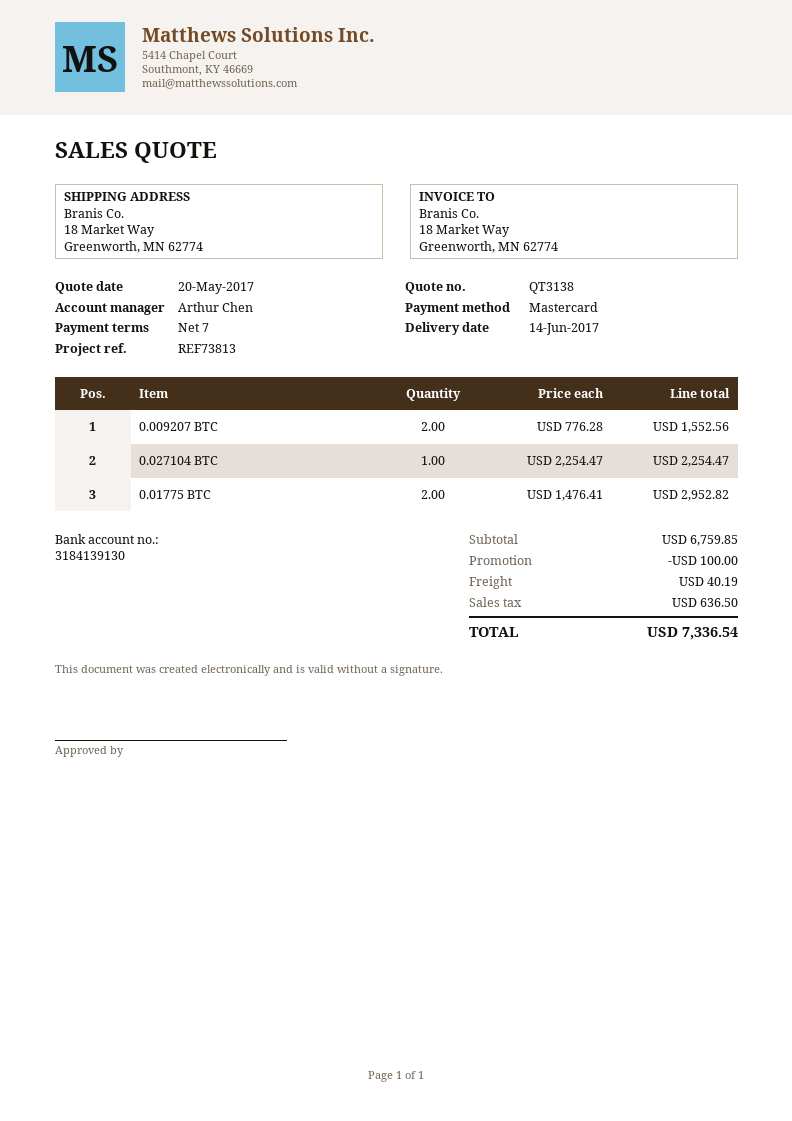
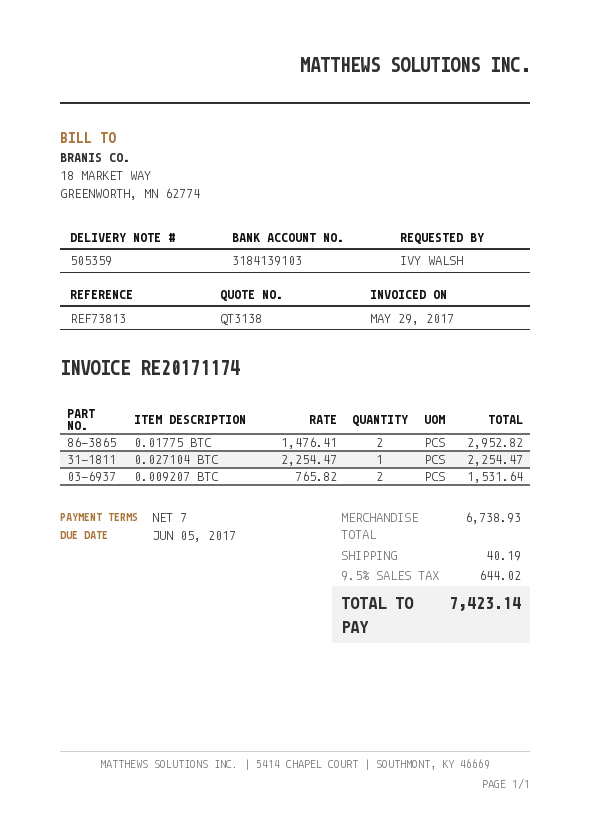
bank account: 3184139130 -> 3184139103
0.009207 BTC: 2 x 776.28 = 1552.56 -> 2 x 765.82 = 1531.64
subtotal: 6759.85 -> 6738.93
discount: 100.00 -> none
tax: 636.50 -> 644.02
total: 7336.54 -> 7423.14

